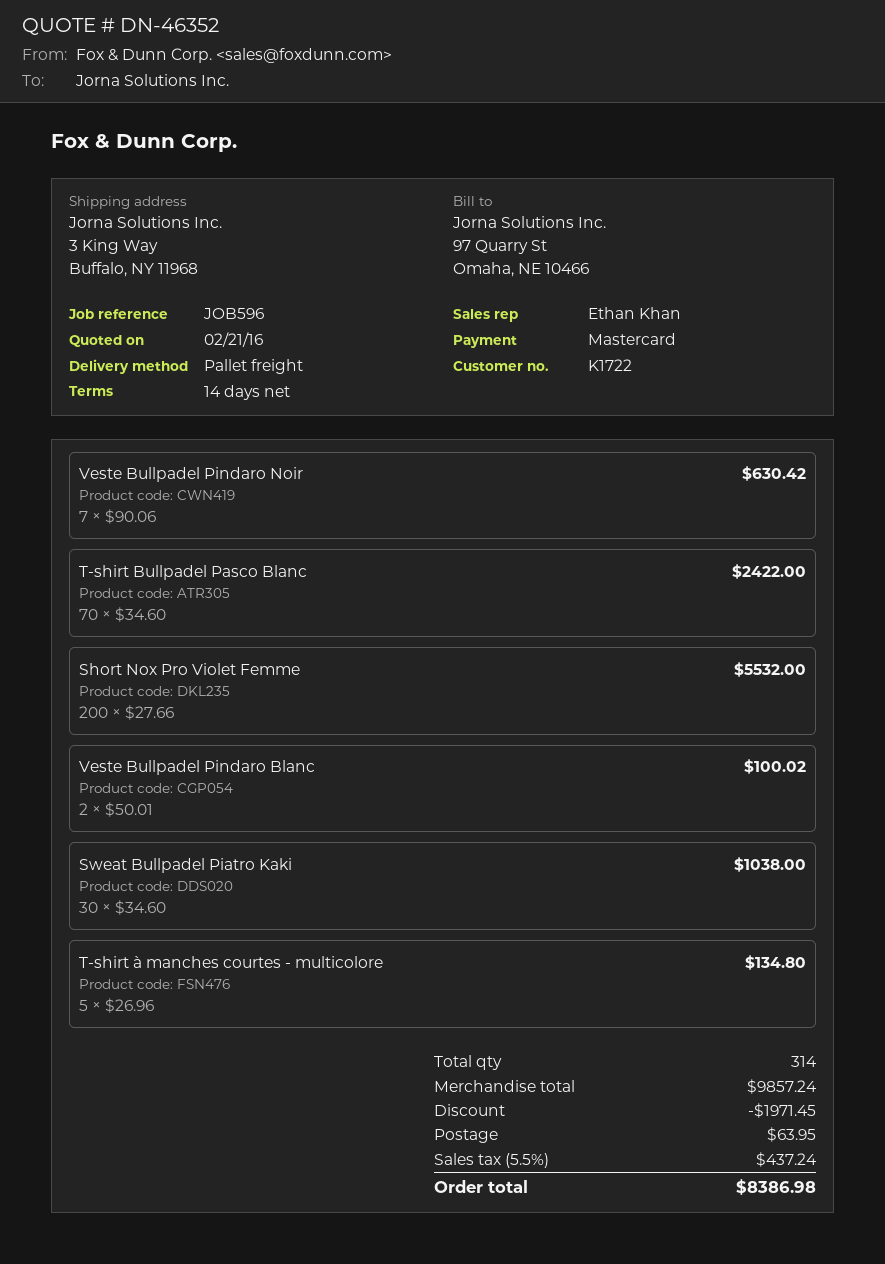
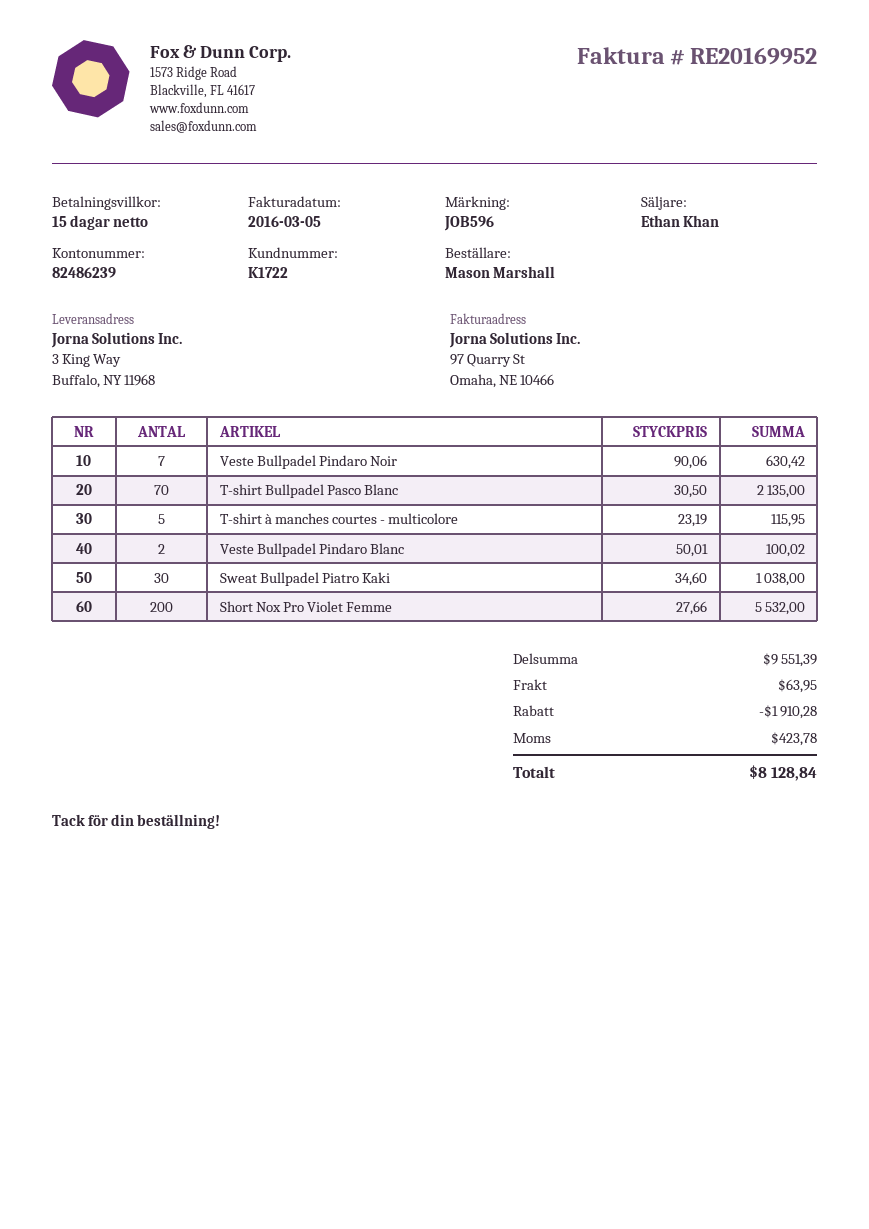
payment terms: 14 days -> 15 days
T-shirt Bullpadel Pasco Blanc: 70 x 34.60 = 2422.00 -> 70 x 30.50 = 2135.00
T-shirt à manches courtes - multicolore: 5 x 26.96 = 134.80 -> 5 x 23.19 = 115.95
subtotal: 9857.24 -> 9551.39
discount: 1971.45 -> 1910.28
tax: 437.24 -> 423.78
total: 8386.98 -> 8128.84

